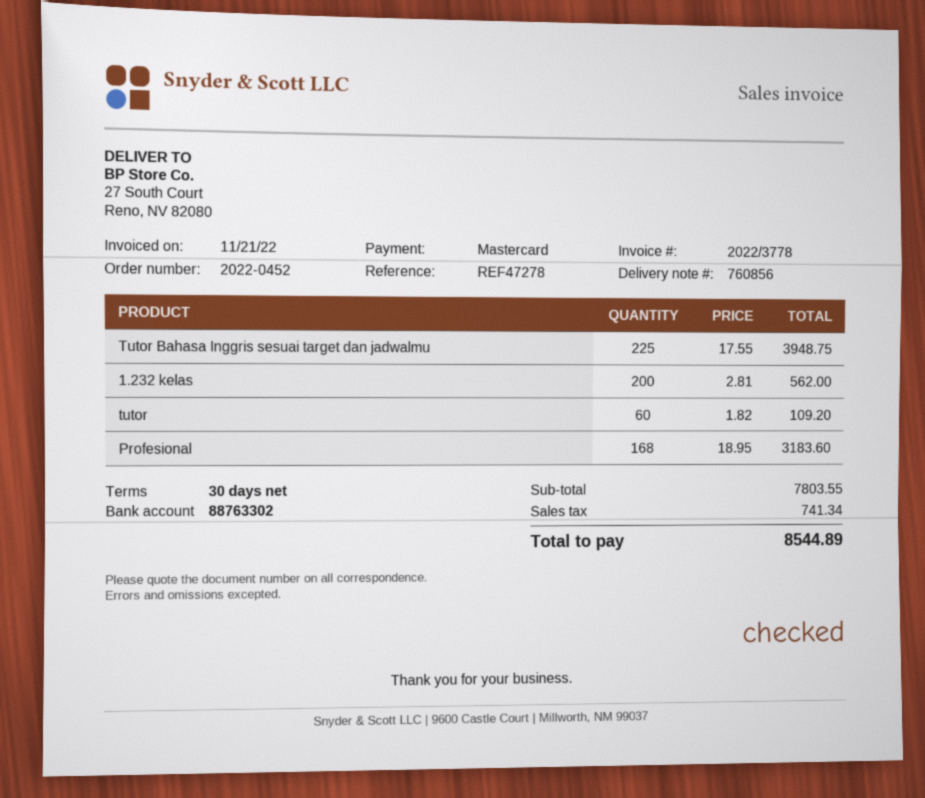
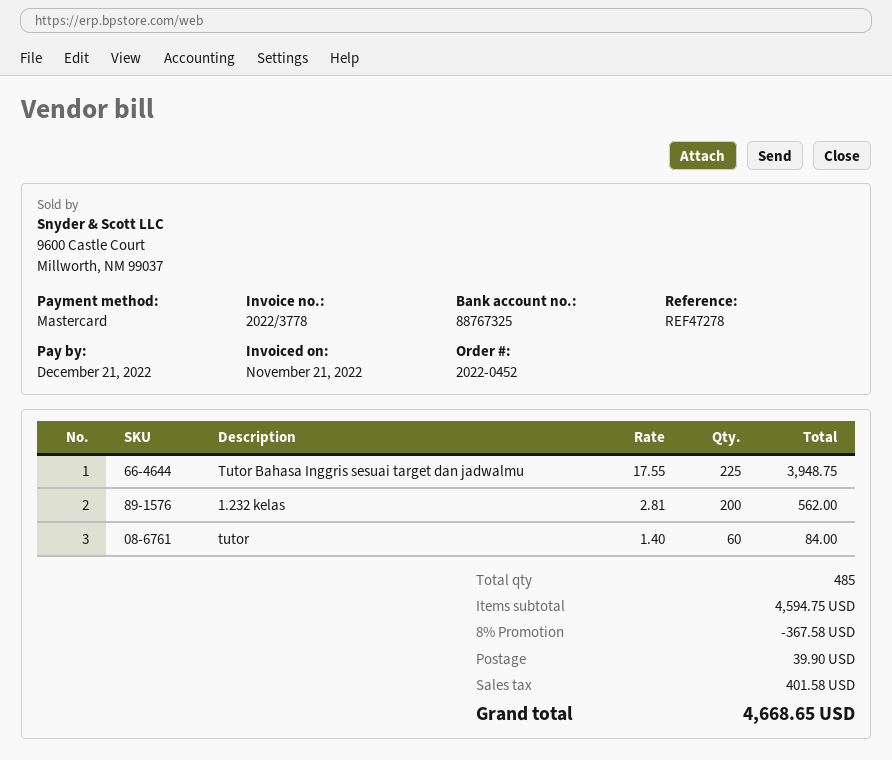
bank account: 88763302 -> 88767325
tutor: 60 x 1.82 = 109.20 -> 60 x 1.40 = 84.00
Profesional: 168 x 18.95 = 3183.60 -> none
subtotal: 7803.55 -> 4594.75
discount: none -> 8% = 367.58
shipping: none -> 39.90
tax: 741.34 -> 401.58
total: 8544.89 -> 4668.65

